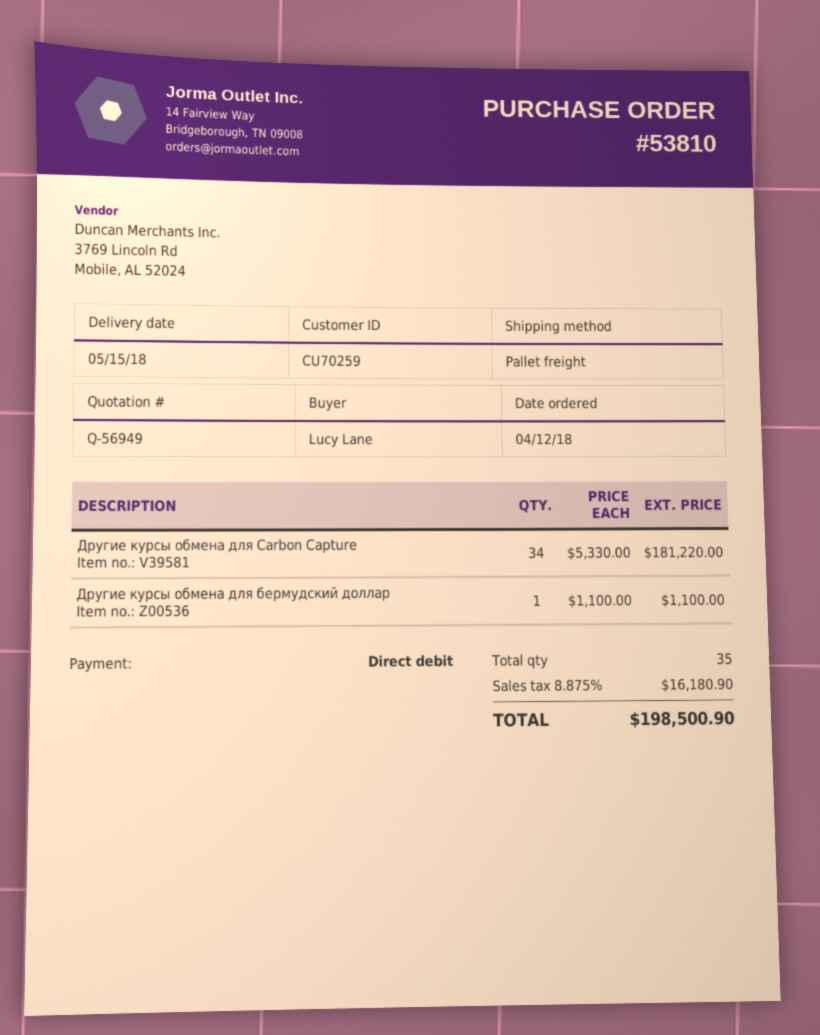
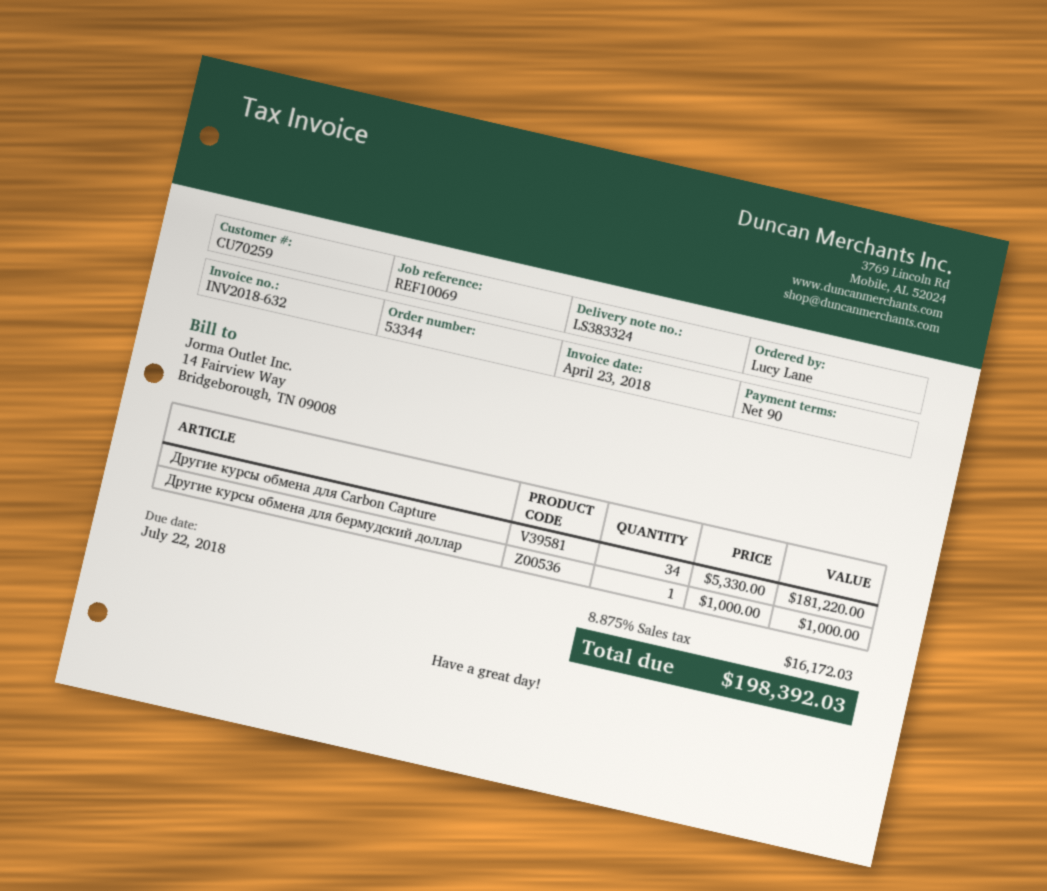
order number: 53810 -> 53344
Другие курсы обмена для бермудский доллар: 1 x 1100.00 = 1100.00 -> 1 x 1000.00 = 1000.00
tax: 8.875% = 16180.90 -> 8.875% = 16172.03
total: 198500.90 -> 198392.03

